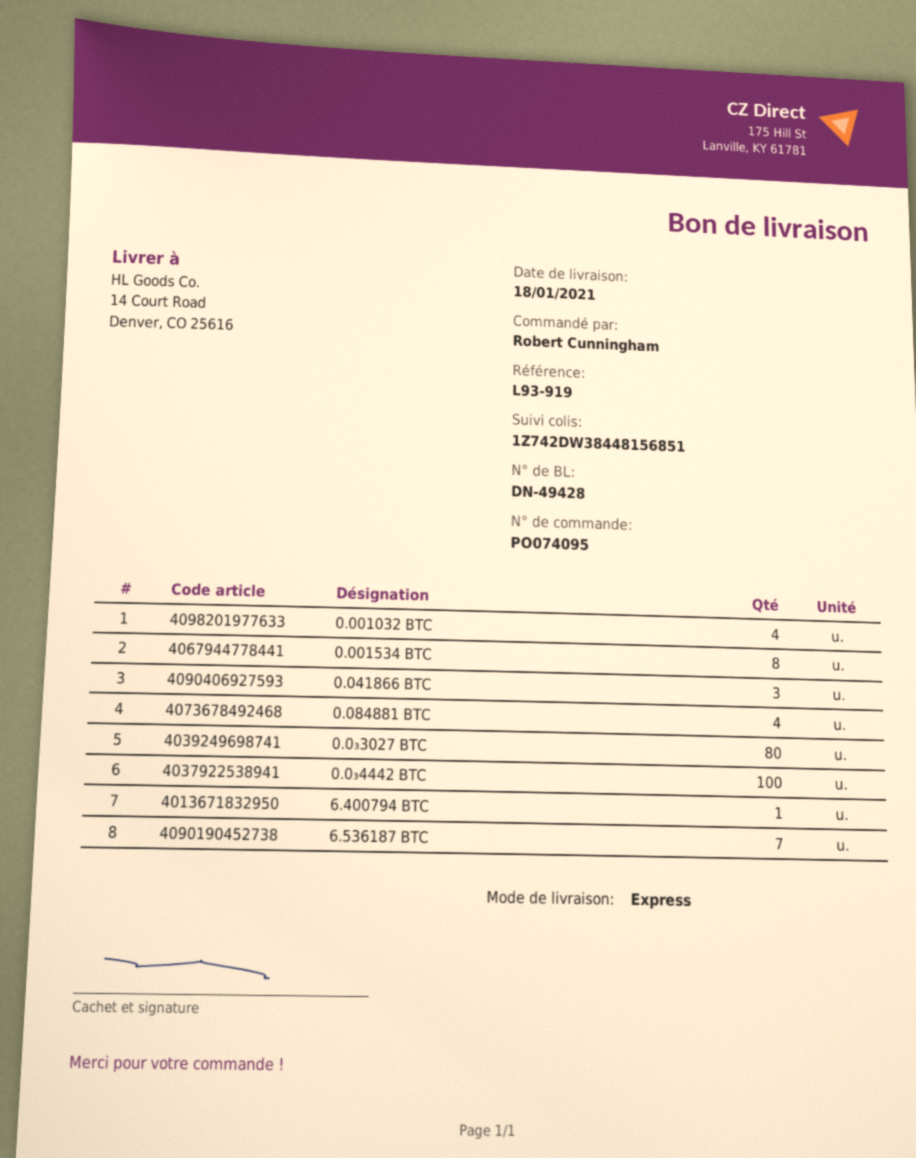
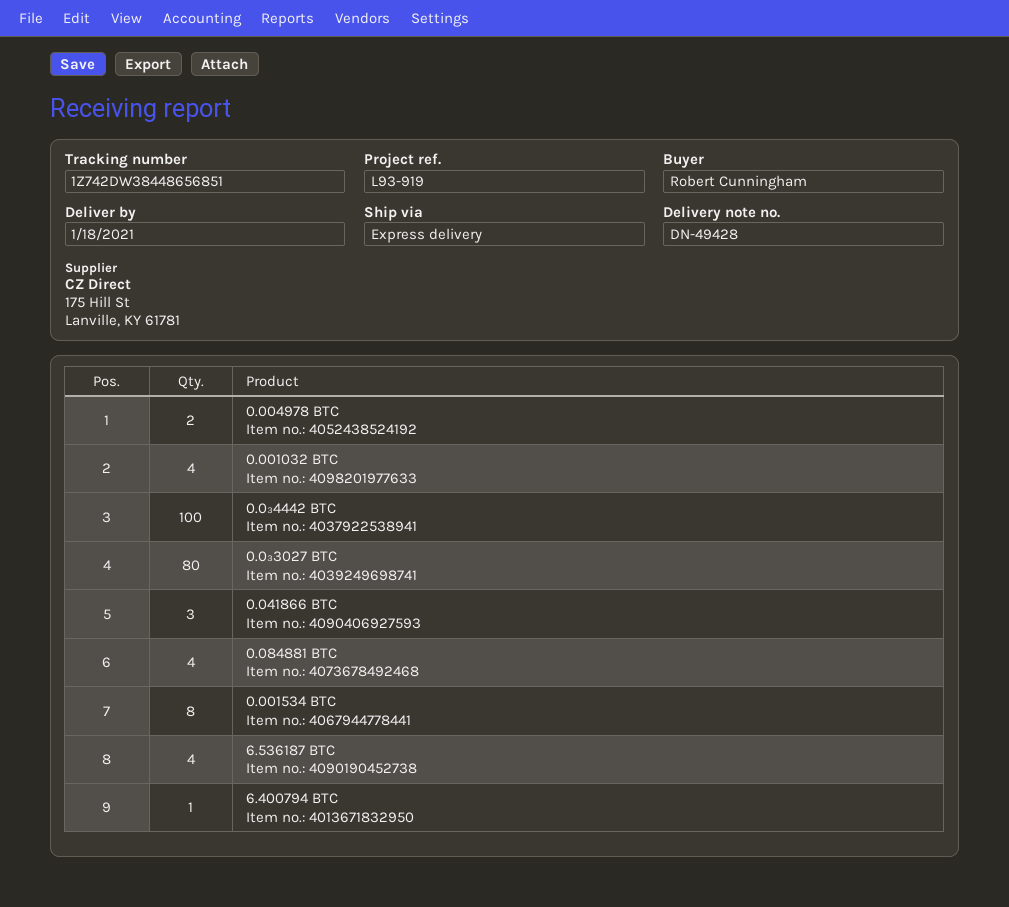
tracking number: 1Z742DW38448156851 -> 1Z742DW38448656851
6.536187 BTC: 7 -> 4
0.004978 BTC: none -> 2

